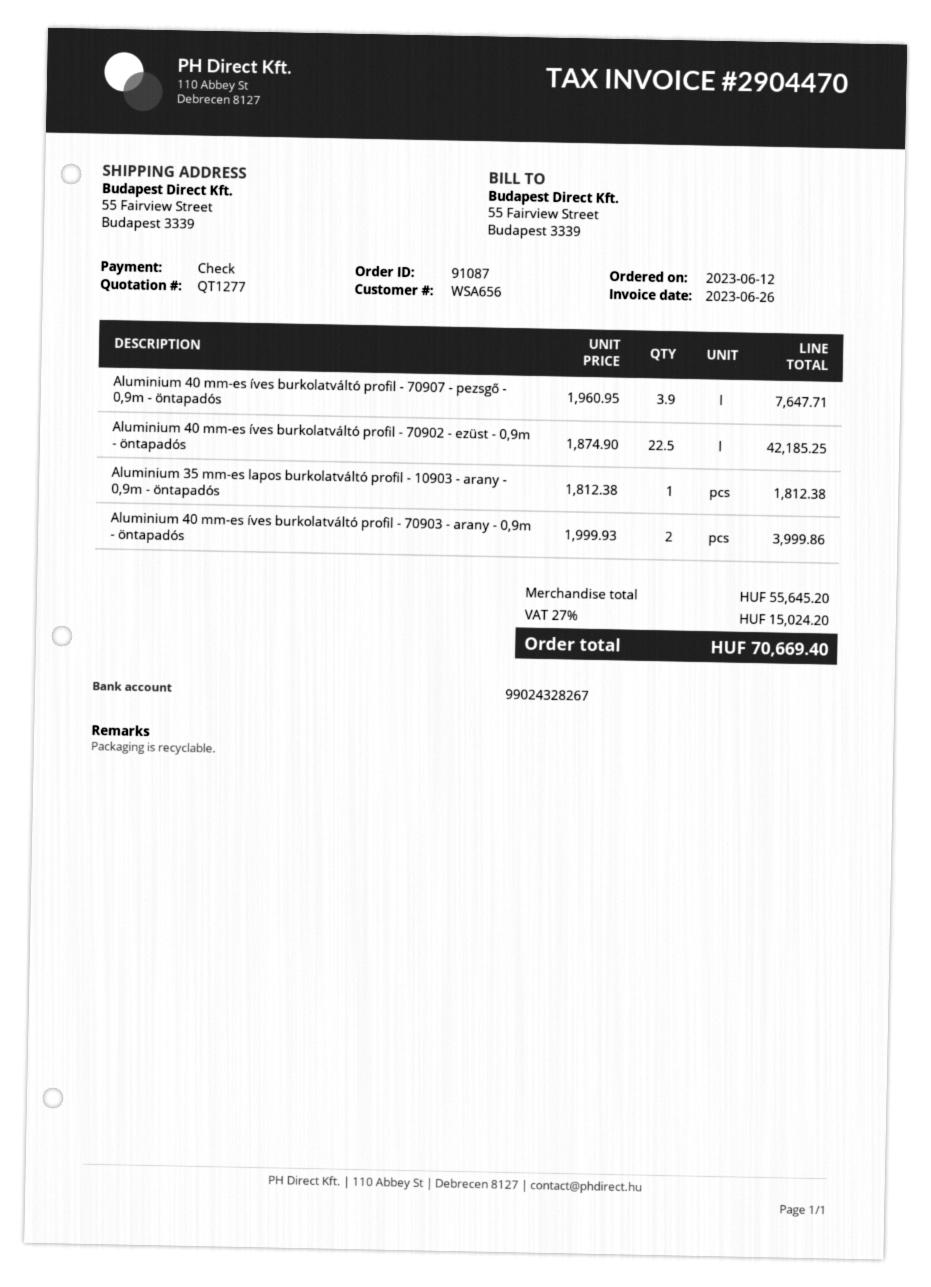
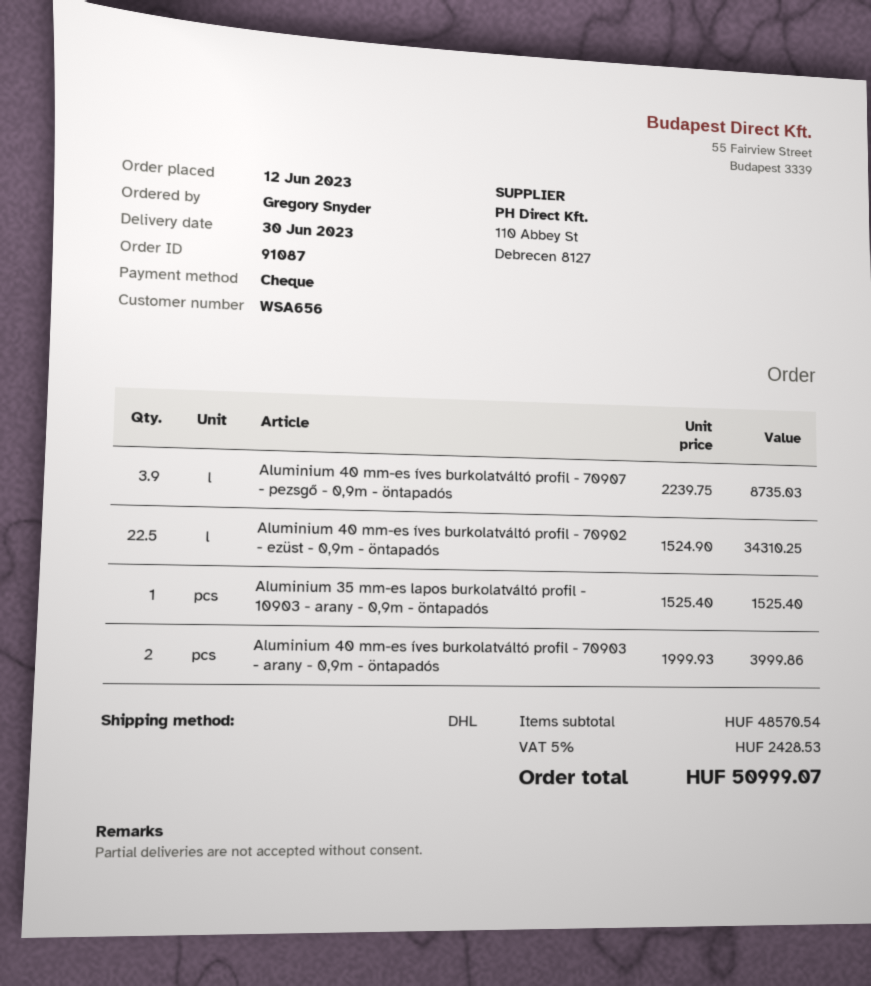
Aluminium 40 mm-es íves burkolatváltó profil - 70907 - pezsgő - 0,9m - öntapadós: 3.9 x 1960.95 = 7647.71 -> 3.9 x 2239.75 = 8735.03
Aluminium 40 mm-es íves burkolatváltó profil - 70902 - ezüst - 0,9m - öntapadós: 22.5 x 1874.90 = 42185.25 -> 22.5 x 1524.90 = 34310.25
Aluminium 35 mm-es lapos burkolatváltó profil - 10903 - arany - 0,9m - öntapadós: 1 x 1812.38 = 1812.38 -> 1 x 1525.40 = 1525.40
subtotal: 55645.20 -> 48570.54
tax: 27% = 15024.20 -> 5% = 2428.53
total: 70669.40 -> 50999.07

